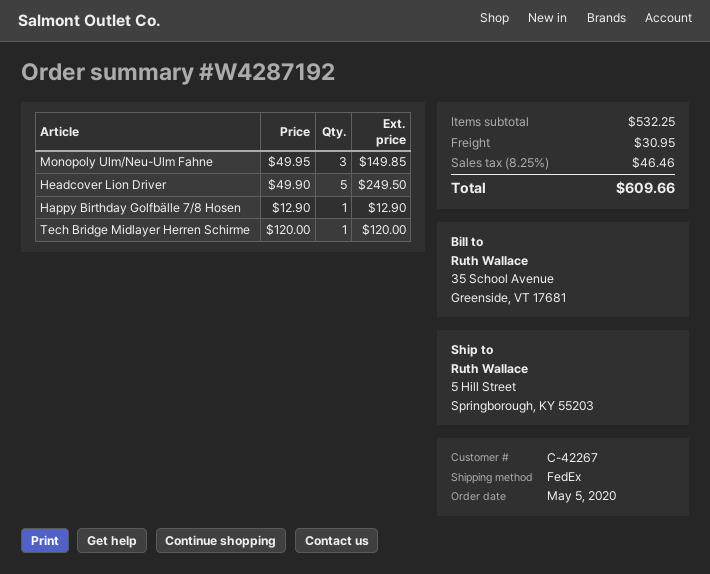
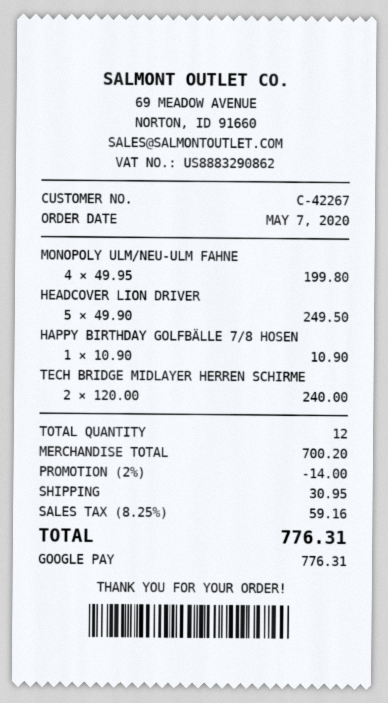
order date: 2020-05-05 -> 2020-05-07
Monopoly Ulm/Neu-Ulm Fahne: 3 x 49.95 = 149.85 -> 4 x 49.95 = 199.80
Happy Birthday Golfbälle 7/8 Hosen: 1 x 12.90 = 12.90 -> 1 x 10.90 = 10.90
Tech Bridge Midlayer Herren Schirme: 1 x 120.00 = 120.00 -> 2 x 120.00 = 240.00
subtotal: 532.25 -> 700.20
discount: none -> 2% = 14.00
tax: 8.25% = 46.46 -> 8.25% = 59.16
total: 609.66 -> 776.31

